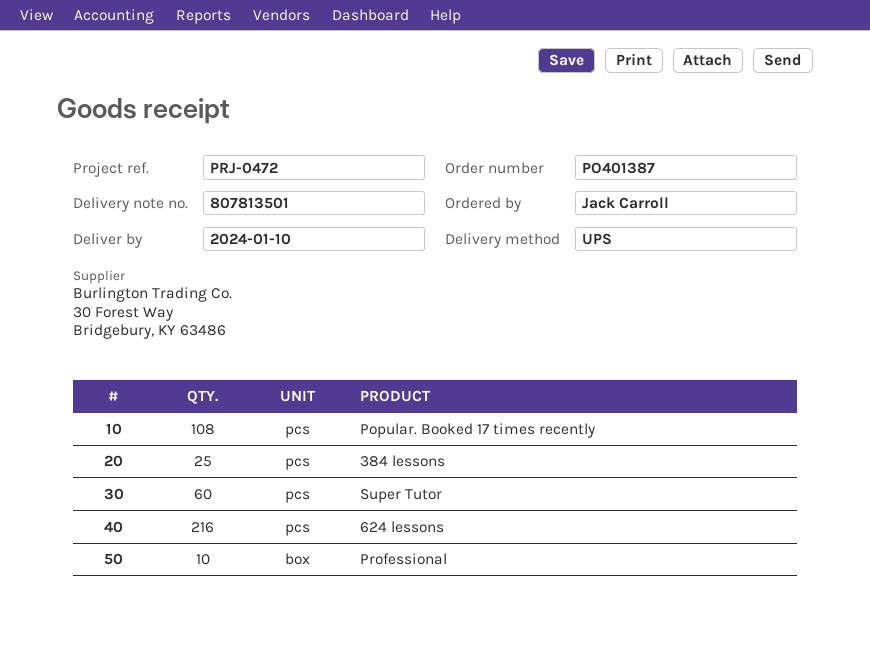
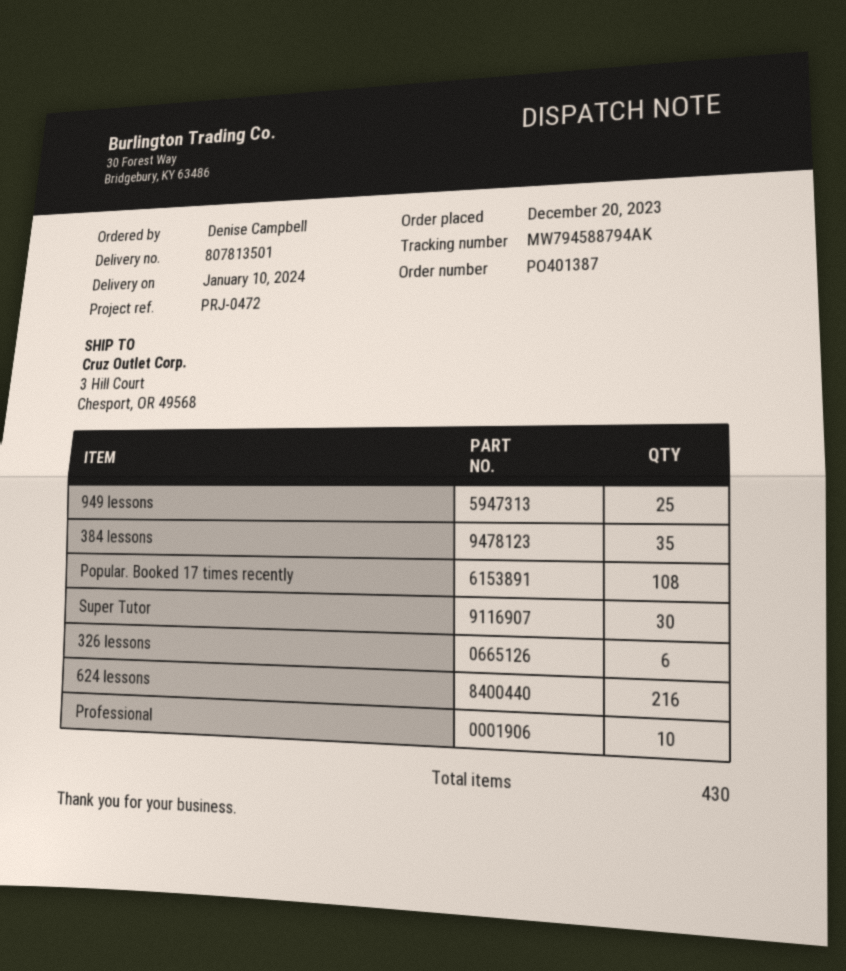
ordered by: Jack Carroll -> Denise Campbell
384 lessons: 25 -> 35
Super Tutor: 60 -> 30
949 lessons: none -> 25
326 lessons: none -> 6

